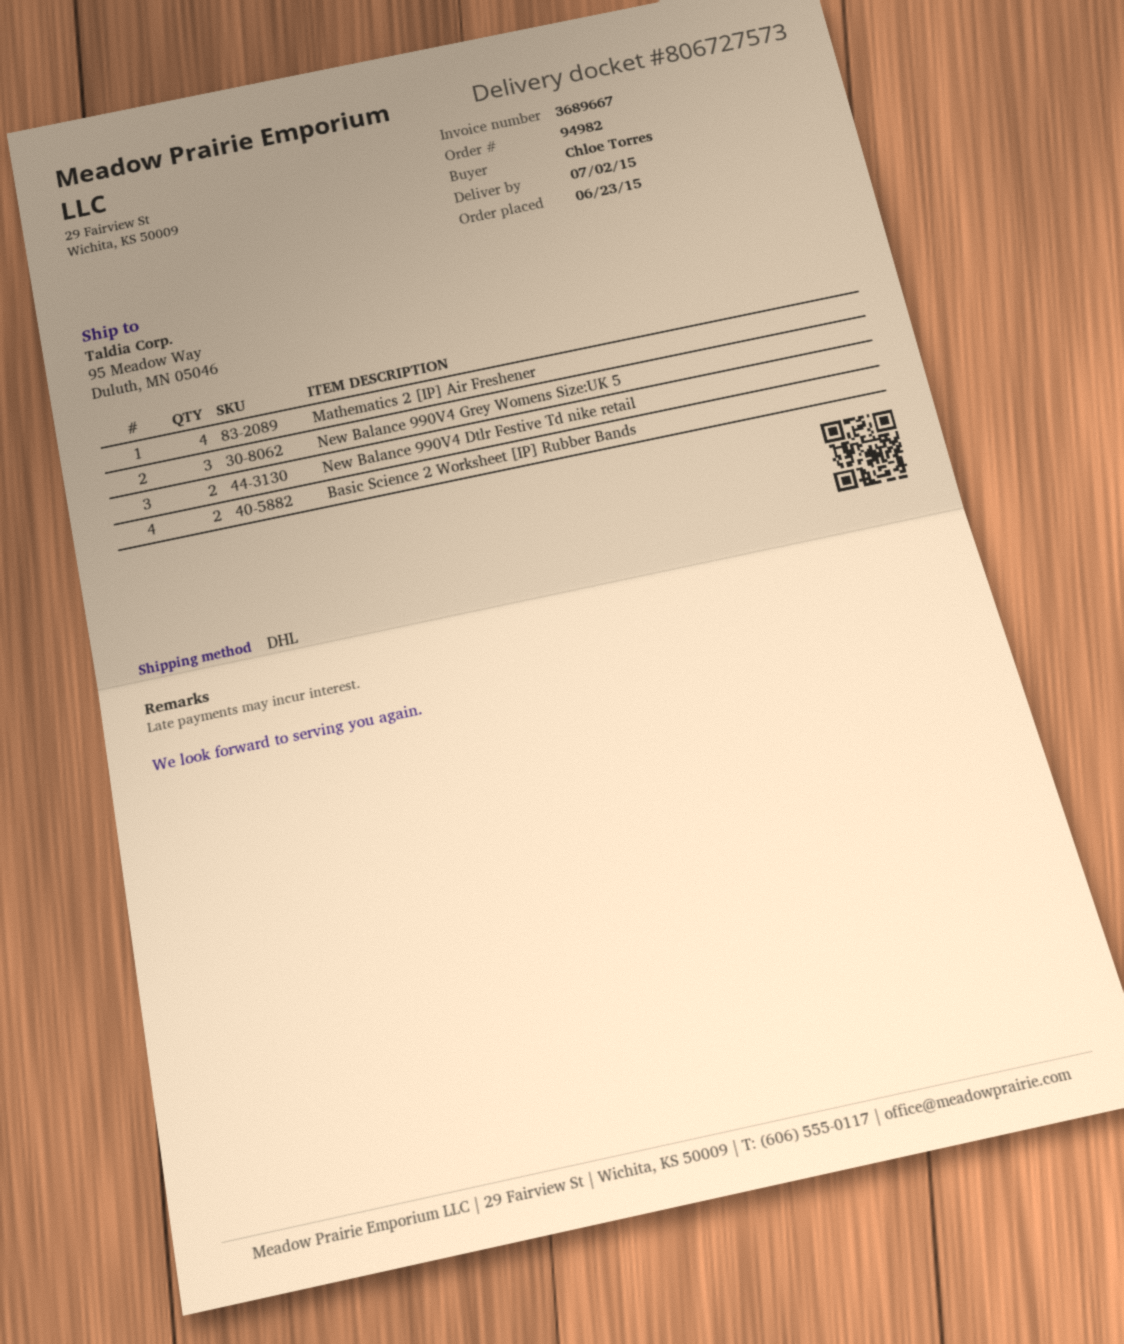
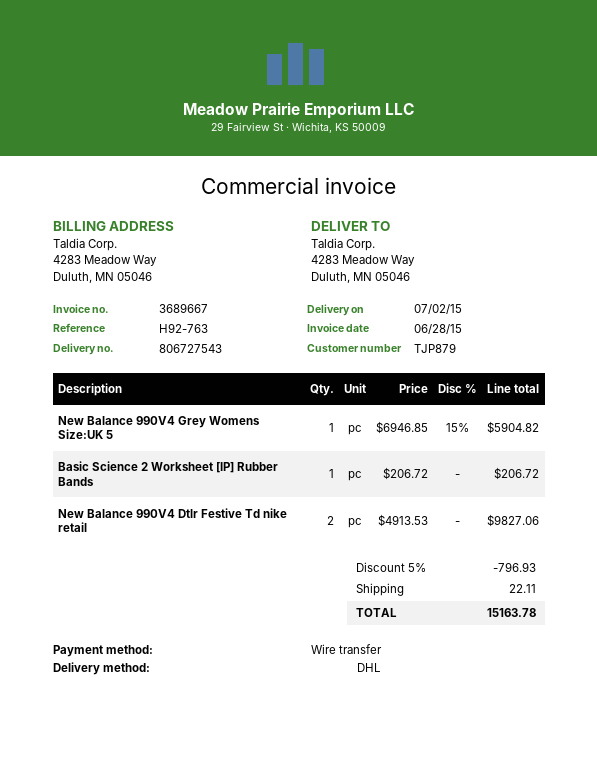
delivery note number: 806727573 -> 806727543
ship to: 95 Meadow Way, Duluth, MN 05046 -> 4283 Meadow Way, Duluth, MN 05046
Mathematics 2 [IP] Air Freshener: 4 -> none
New Balance 990V4 Grey Womens Size:UK 5: 3 -> 1
Basic Science 2 Worksheet [IP] Rubber Bands: 2 -> 1

